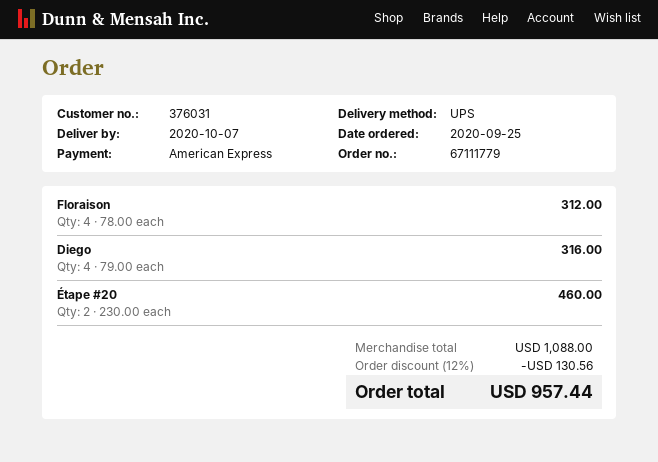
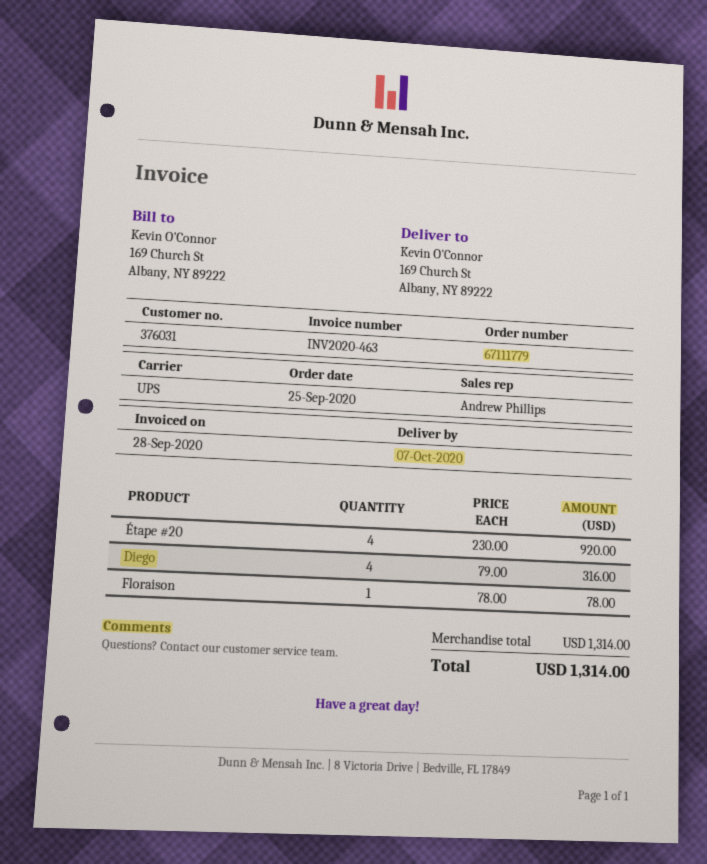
Floraison: 4 x 78.00 = 312.00 -> 1 x 78.00 = 78.00
Étape #20: 2 x 230.00 = 460.00 -> 4 x 230.00 = 920.00
subtotal: 1088.00 -> 1314.00
discount: 12% = 130.56 -> none
total: 957.44 -> 1314.00

